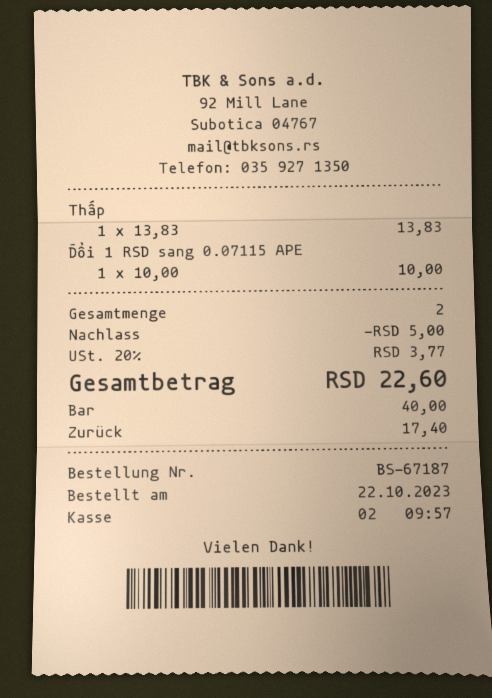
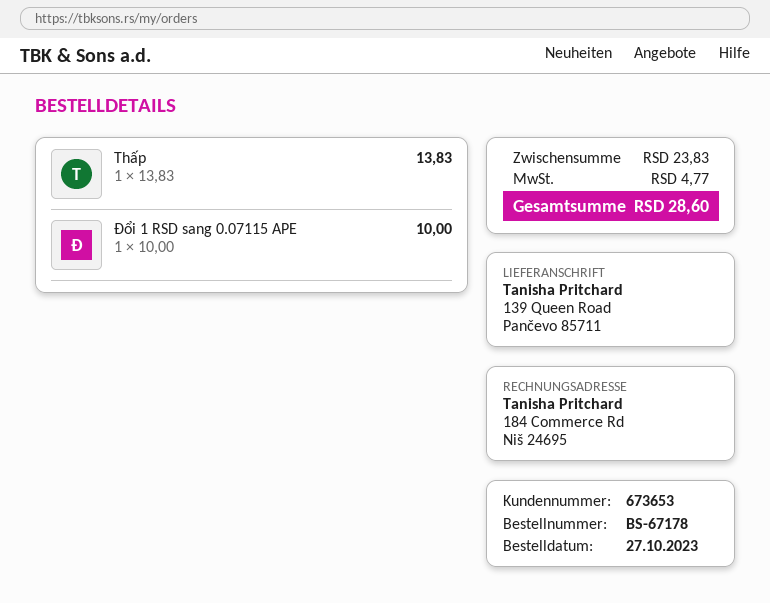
order number: BS-67187 -> BS-67178
order date: 2023-10-22 -> 2023-10-27
discount: 5.00 -> none
tax: 3.77 -> 4.77
total: 22.60 -> 28.60

